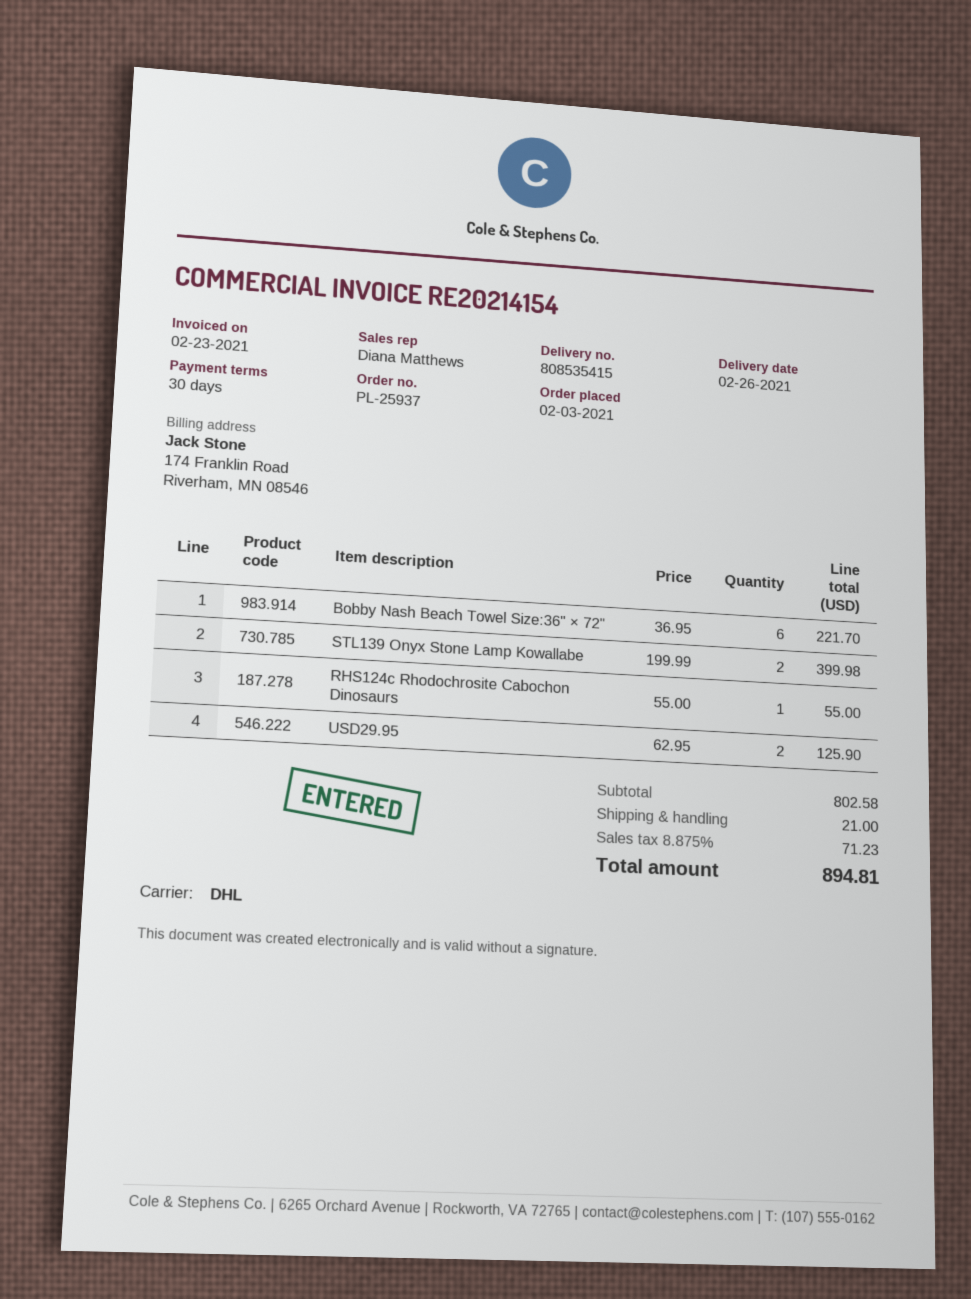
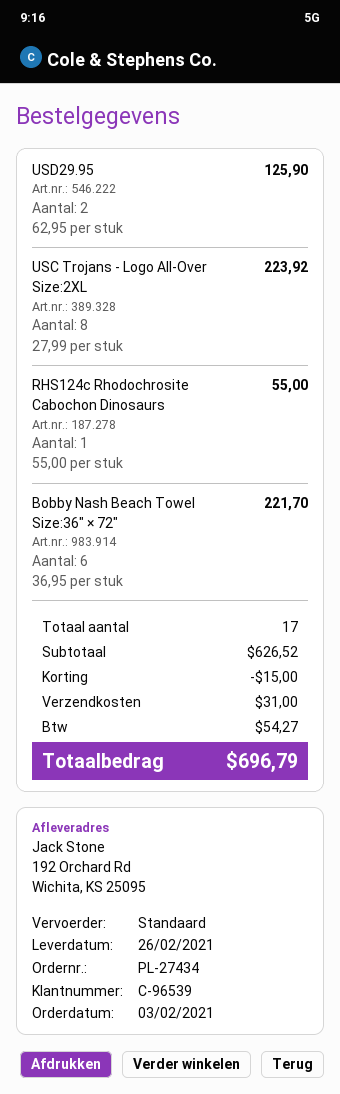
order number: PL-25937 -> PL-27434
shipping method: DHL -> standard
STL139 Onyx Stone Lamp Kowallabe: 2 x 199.99 = 399.98 -> none
USC Trojans - Logo All-Over Size:2XL: none -> 8 x 27.99 = 223.92
subtotal: 802.58 -> 626.52
discount: none -> 15.00
shipping: 21.00 -> 31.00
tax: 71.23 -> 54.27
total: 894.81 -> 696.79

